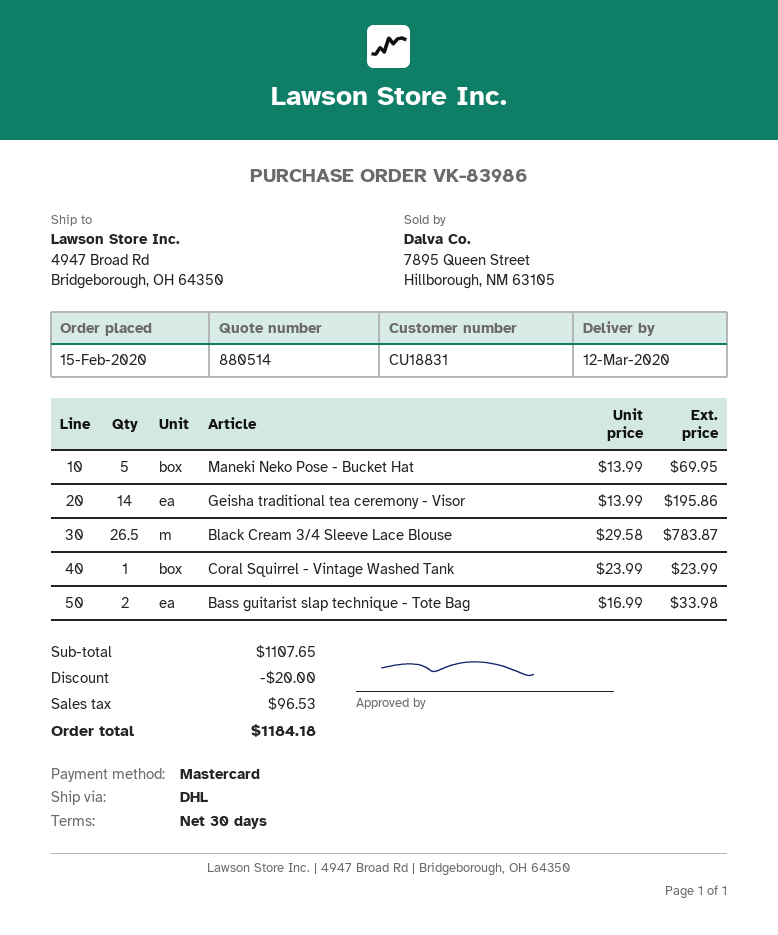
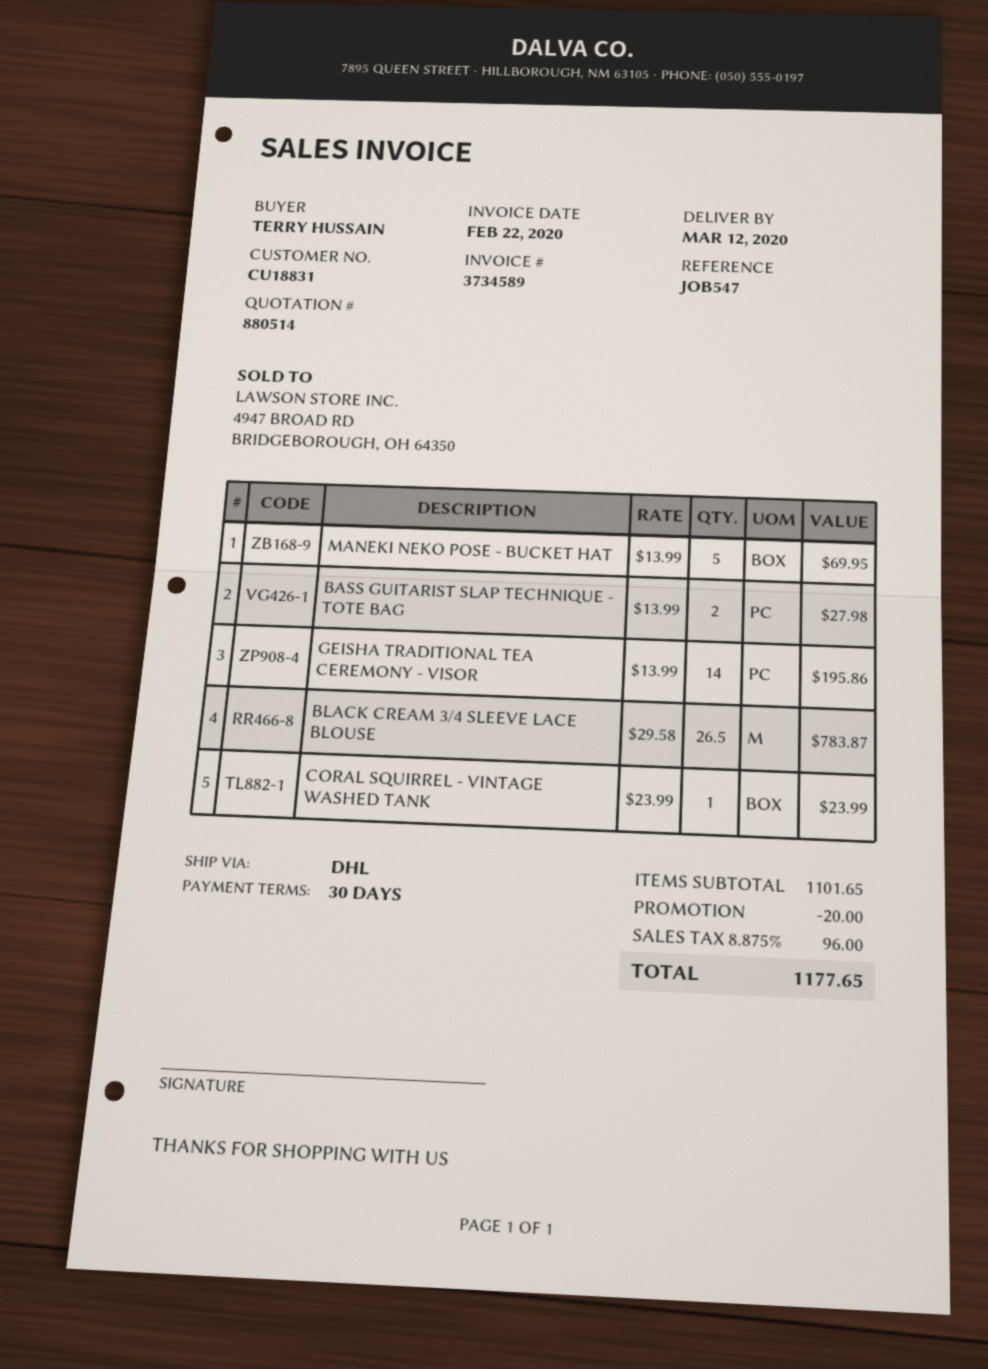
Bass guitarist slap technique - Tote Bag: 2 x 16.99 = 33.98 -> 2 x 13.99 = 27.98
subtotal: 1107.65 -> 1101.65
tax: 96.53 -> 96.00
total: 1184.18 -> 1177.65

